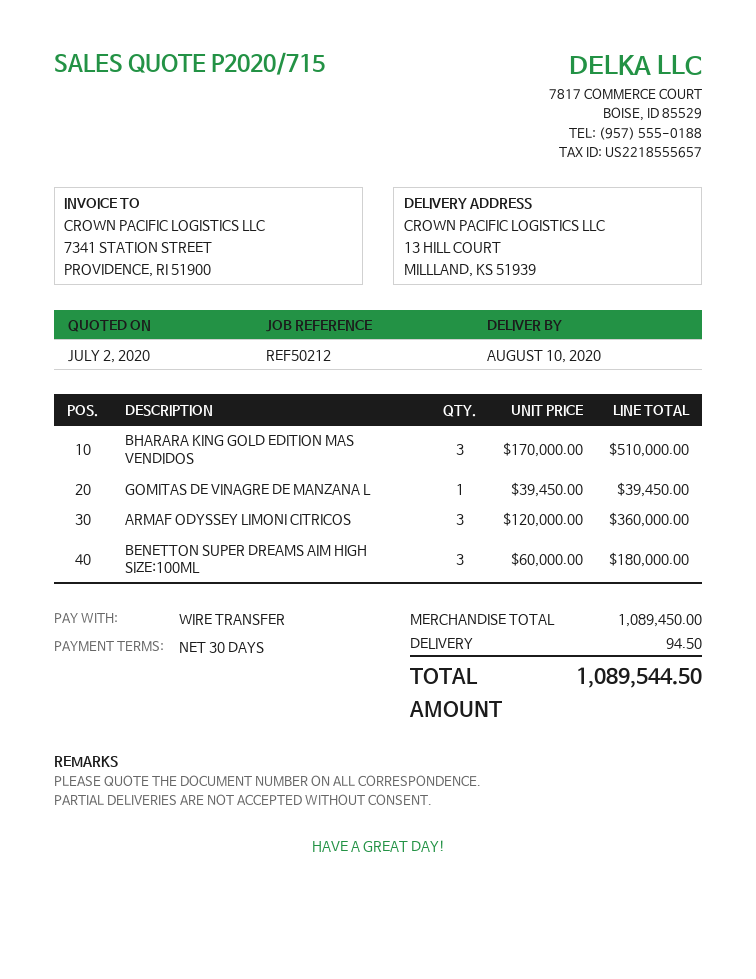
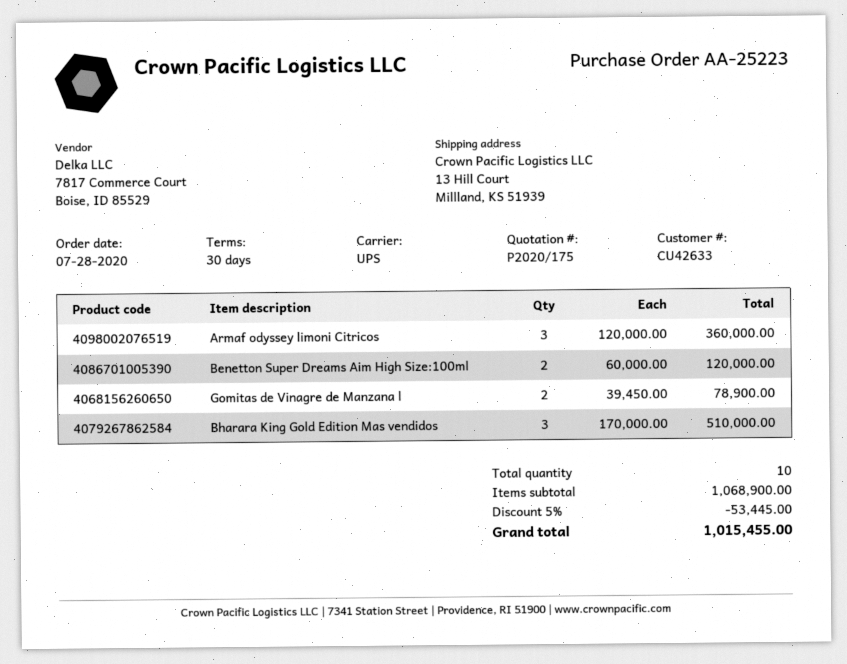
quote number: P2020/715 -> P2020/175
GOMITAS DE VINAGRE DE MANZANA L: 1 x 39450.00 = 39450.00 -> 2 x 39450.00 = 78900.00
BENETTON SUPER DREAMS AIM HIGH SIZE:100ML: 3 x 60000.00 = 180000.00 -> 2 x 60000.00 = 120000.00
subtotal: 1089450.00 -> 1068900.00
discount: none -> 5% = 53445.00
shipping: 94.50 -> none
total: 1089544.50 -> 1015455.00

